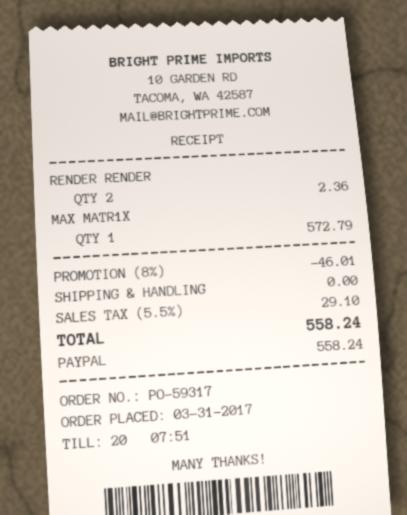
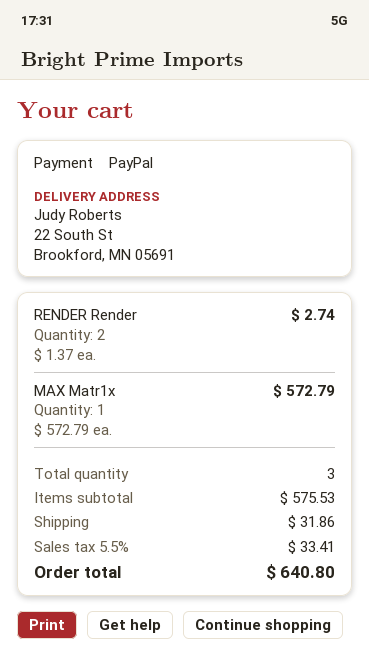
RENDER RENDER: 2 for 2.36 -> 2 for 2.74
discount: 8% = 46.01 -> none
shipping: 0.00 -> 31.86
tax: 5.5% = 29.10 -> 5.5% = 33.41
total: 558.24 -> 640.80

